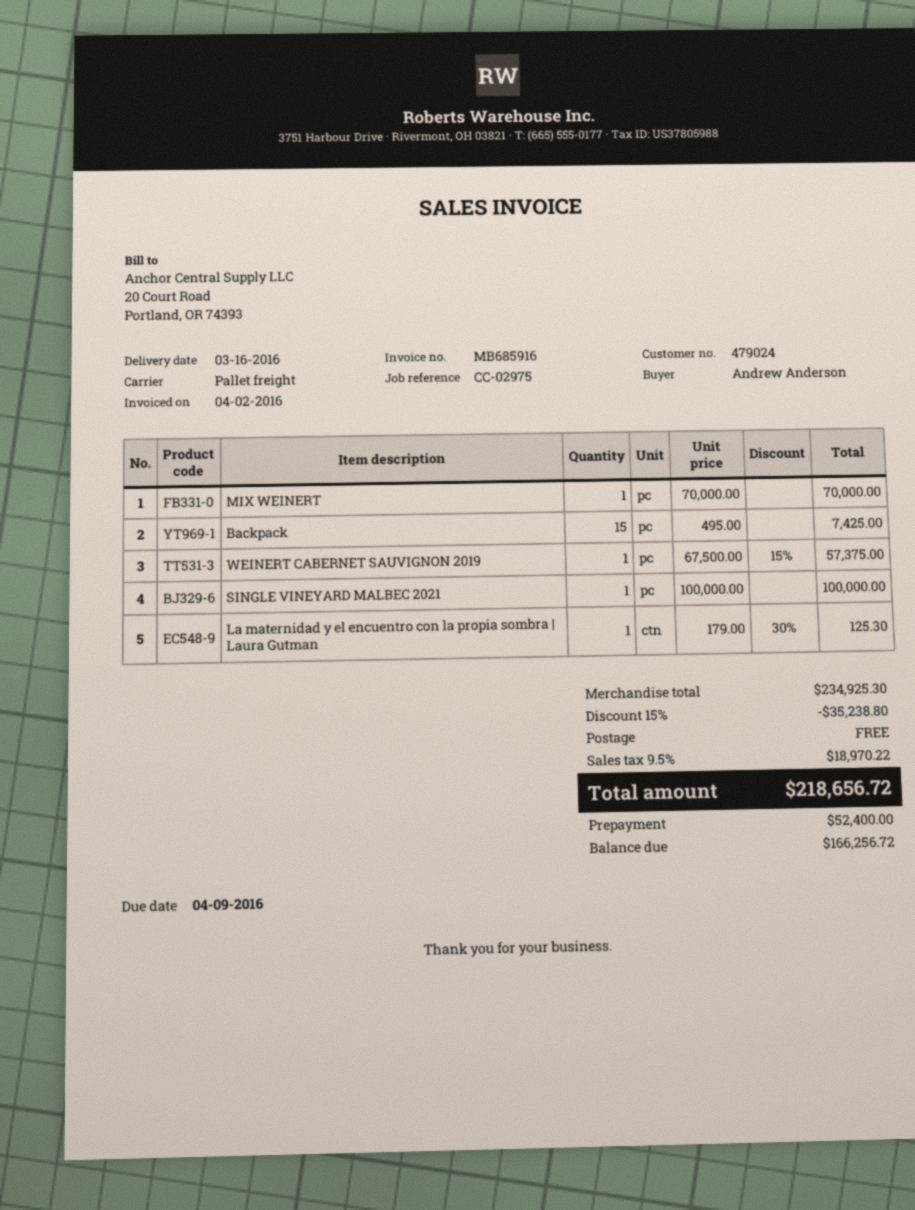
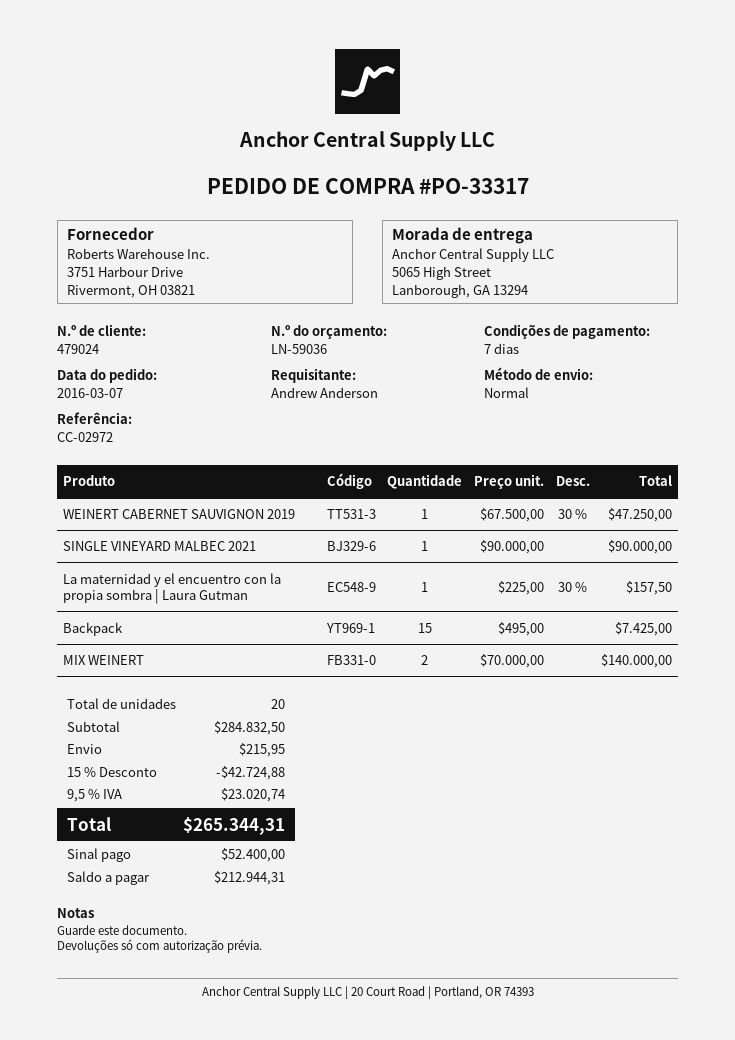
reference: CC-02975 -> CC-02972
shipping method: pallet freight -> standard
MIX WEINERT: 1 x 70000.00 = 70000.00 -> 2 x 70000.00 = 140000.00
WEINERT CABERNET SAUVIGNON 2019: 1 x 67500.00 - 15% = 57375.00 -> 1 x 67500.00 - 30% = 47250.00
SINGLE VINEYARD MALBEC 2021: 1 x 100000.00 = 100000.00 -> 1 x 90000.00 = 90000.00
La maternidad y el encuentro con la propia sombra | Laura Gutman: 1 x 179.00 - 30% = 125.30 -> 1 x 225.00 - 30% = 157.50
subtotal: 234925.30 -> 284832.50
discount: 15% = 35238.80 -> 15% = 42724.88
shipping: 0.00 -> 215.95
tax: 9.5% = 18970.22 -> 9.5% = 23020.74
total: 218656.72 -> 265344.31
balance: 166256.72 -> 212944.31

